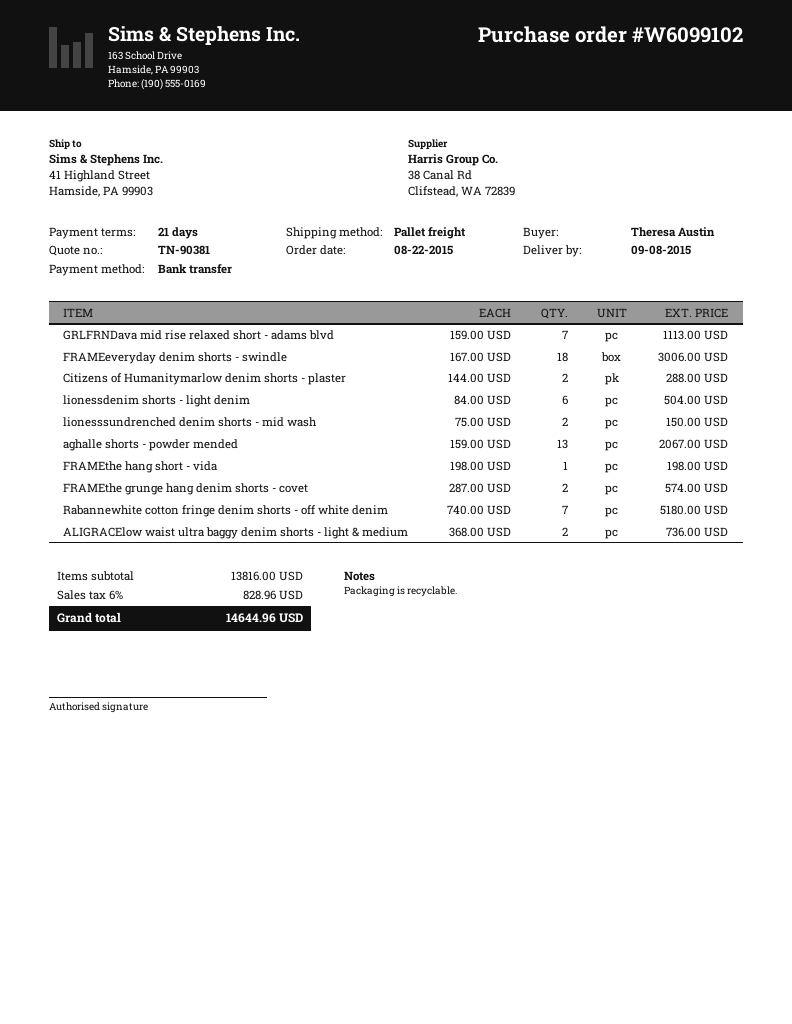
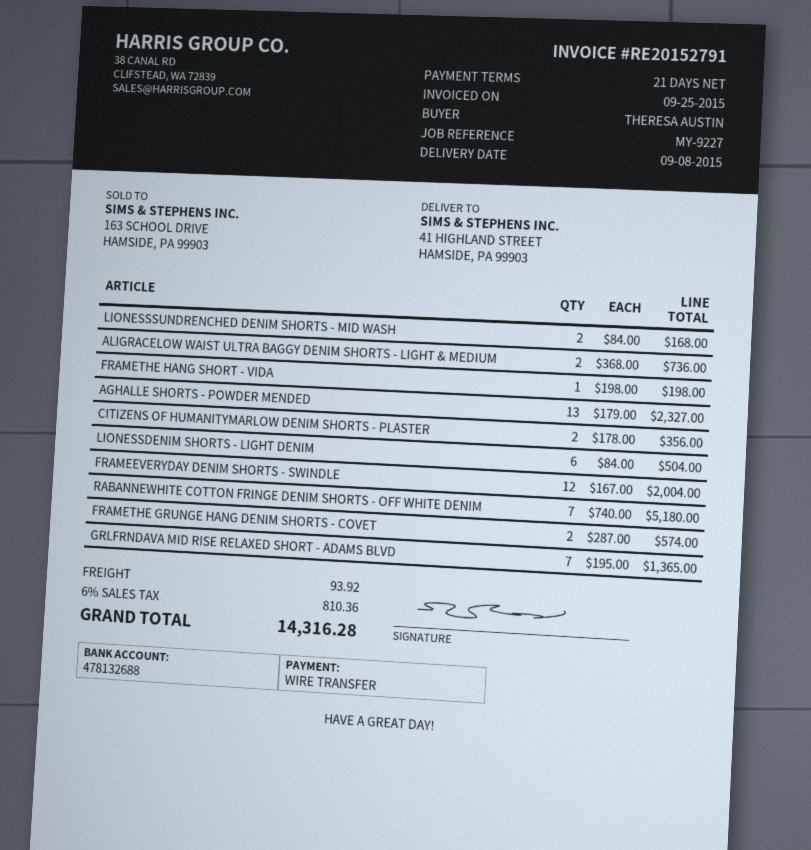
GRLFRNDava mid rise relaxed short - adams blvd: 7 x 159.00 = 1113.00 -> 7 x 195.00 = 1365.00
FRAMEeveryday denim shorts - swindle: 18 x 167.00 = 3006.00 -> 12 x 167.00 = 2004.00
Citizens of Humanitymarlow denim shorts - plaster: 2 x 144.00 = 288.00 -> 2 x 178.00 = 356.00
lionesssundrenched denim shorts - mid wash: 2 x 75.00 = 150.00 -> 2 x 84.00 = 168.00
aghalle shorts - powder mended: 13 x 159.00 = 2067.00 -> 13 x 179.00 = 2327.00
shipping: none -> 93.92
tax: 6% = 828.96 -> 6% = 810.36
total: 14644.96 -> 14316.28

